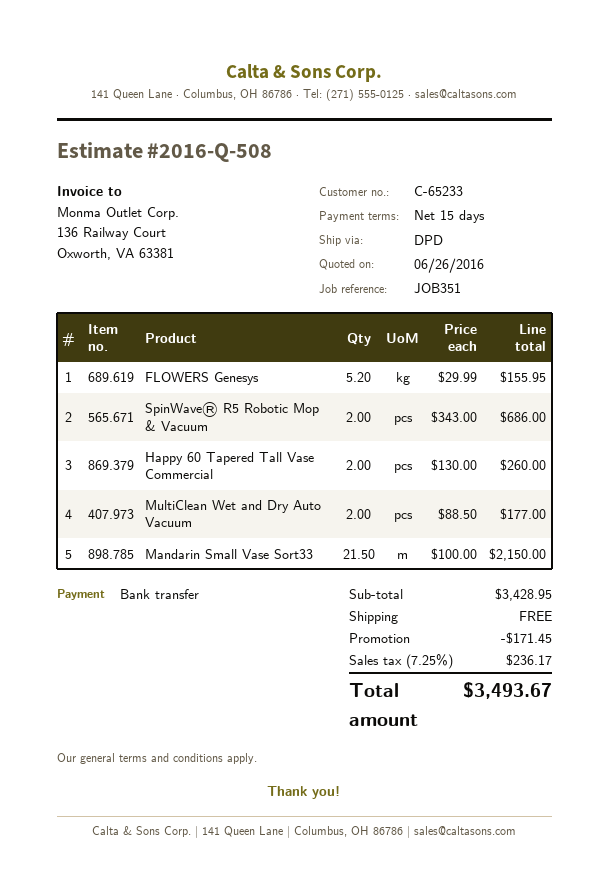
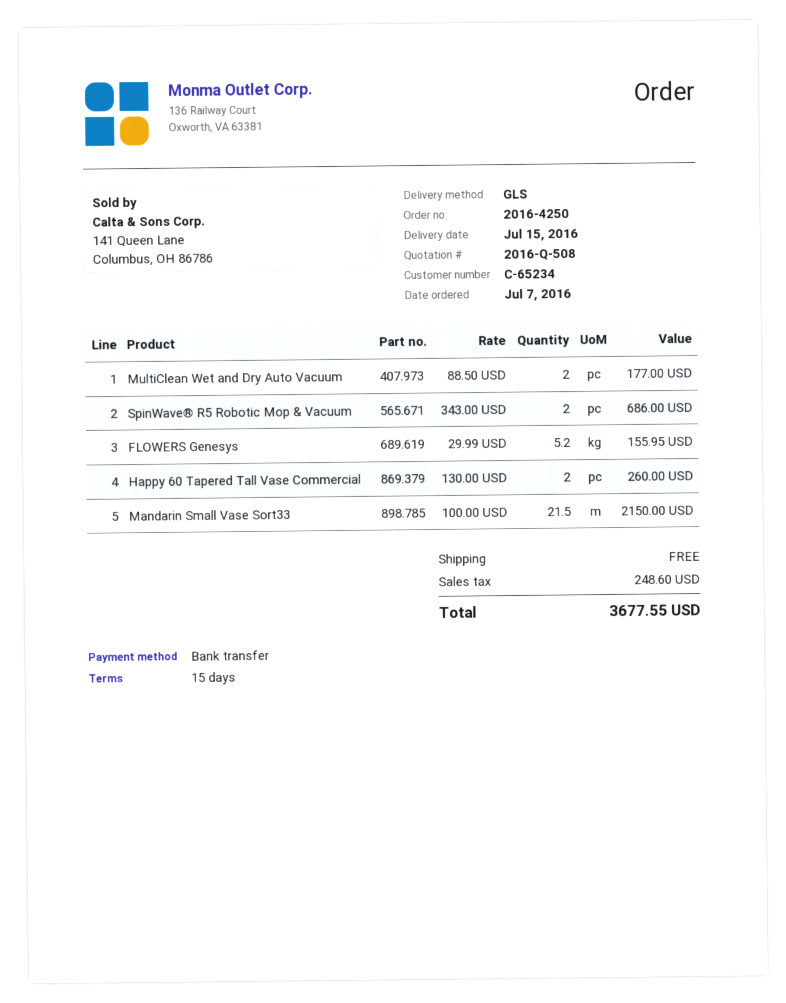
customer number: C-65233 -> C-65234
shipping method: DPD -> GLS
discount: 171.45 -> none
tax: 236.17 -> 248.60
total: 3493.67 -> 3677.55

